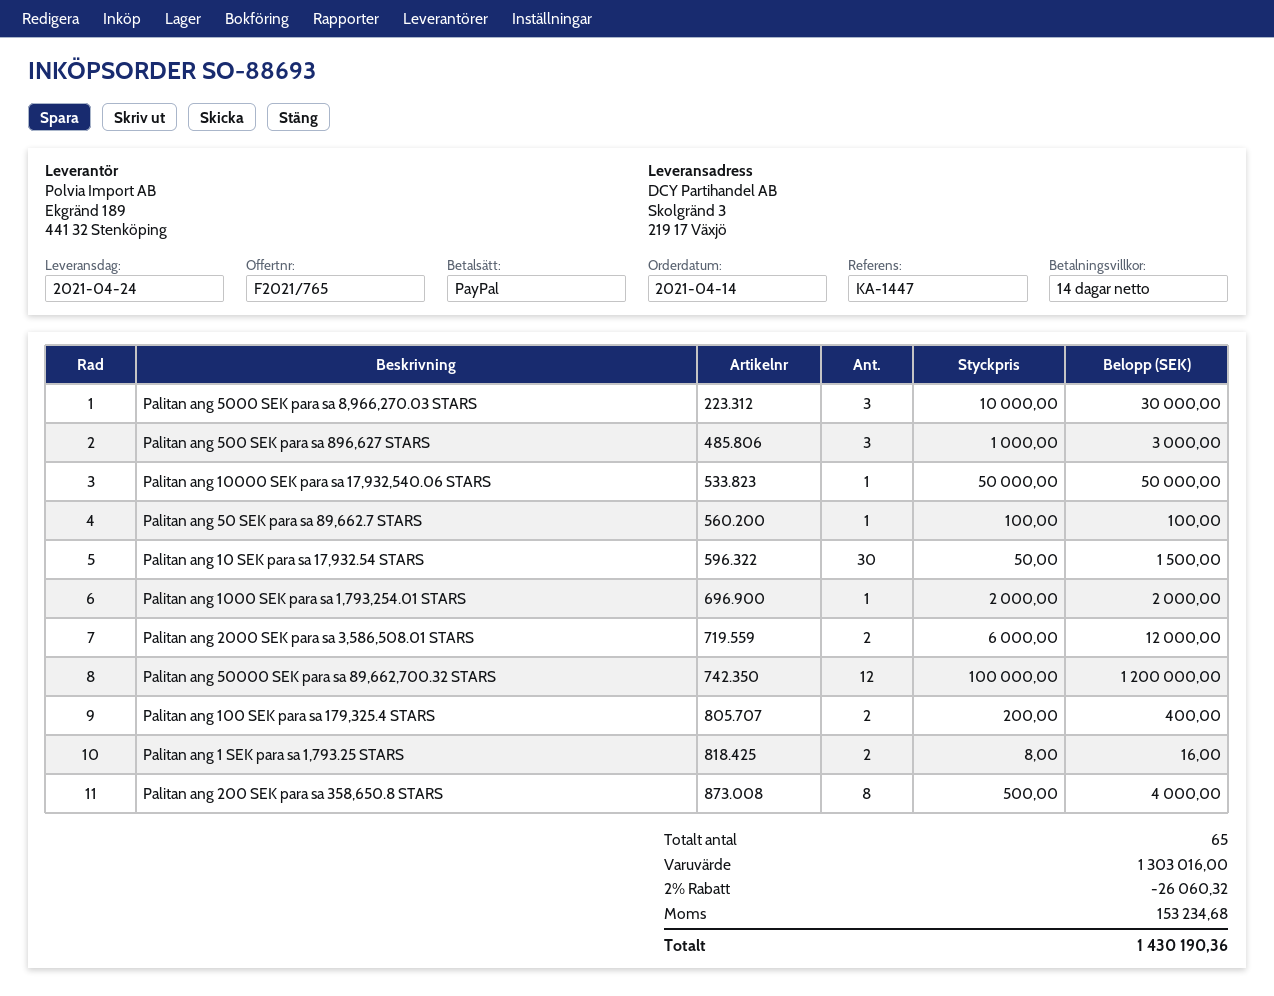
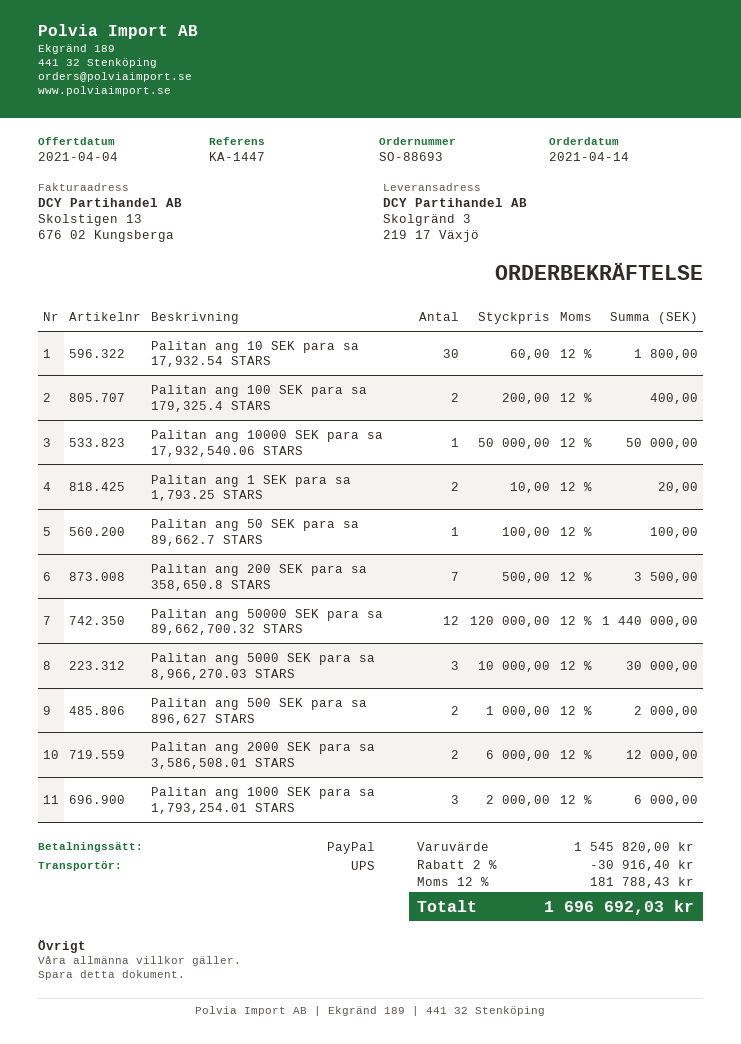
Palitan ang 500 SEK para sa 896,627 STARS: 3 x 1000.00 = 3000.00 -> 2 x 1000.00 = 2000.00
Palitan ang 10 SEK para sa 17,932.54 STARS: 30 x 50.00 = 1500.00 -> 30 x 60.00 = 1800.00
Palitan ang 1000 SEK para sa 1,793,254.01 STARS: 1 x 2000.00 = 2000.00 -> 3 x 2000.00 = 6000.00
Palitan ang 50000 SEK para sa 89,662,700.32 STARS: 12 x 100000.00 = 1200000.00 -> 12 x 120000.00 = 1440000.00
Palitan ang 1 SEK para sa 1,793.25 STARS: 2 x 8.00 = 16.00 -> 2 x 10.00 = 20.00
Palitan ang 200 SEK para sa 358,650.8 STARS: 8 x 500.00 = 4000.00 -> 7 x 500.00 = 3500.00
subtotal: 1303016.00 -> 1545820.00
discount: 2% = 26060.32 -> 2% = 30916.40
tax: 153234.68 -> 181788.43
total: 1430190.36 -> 1696692.03

